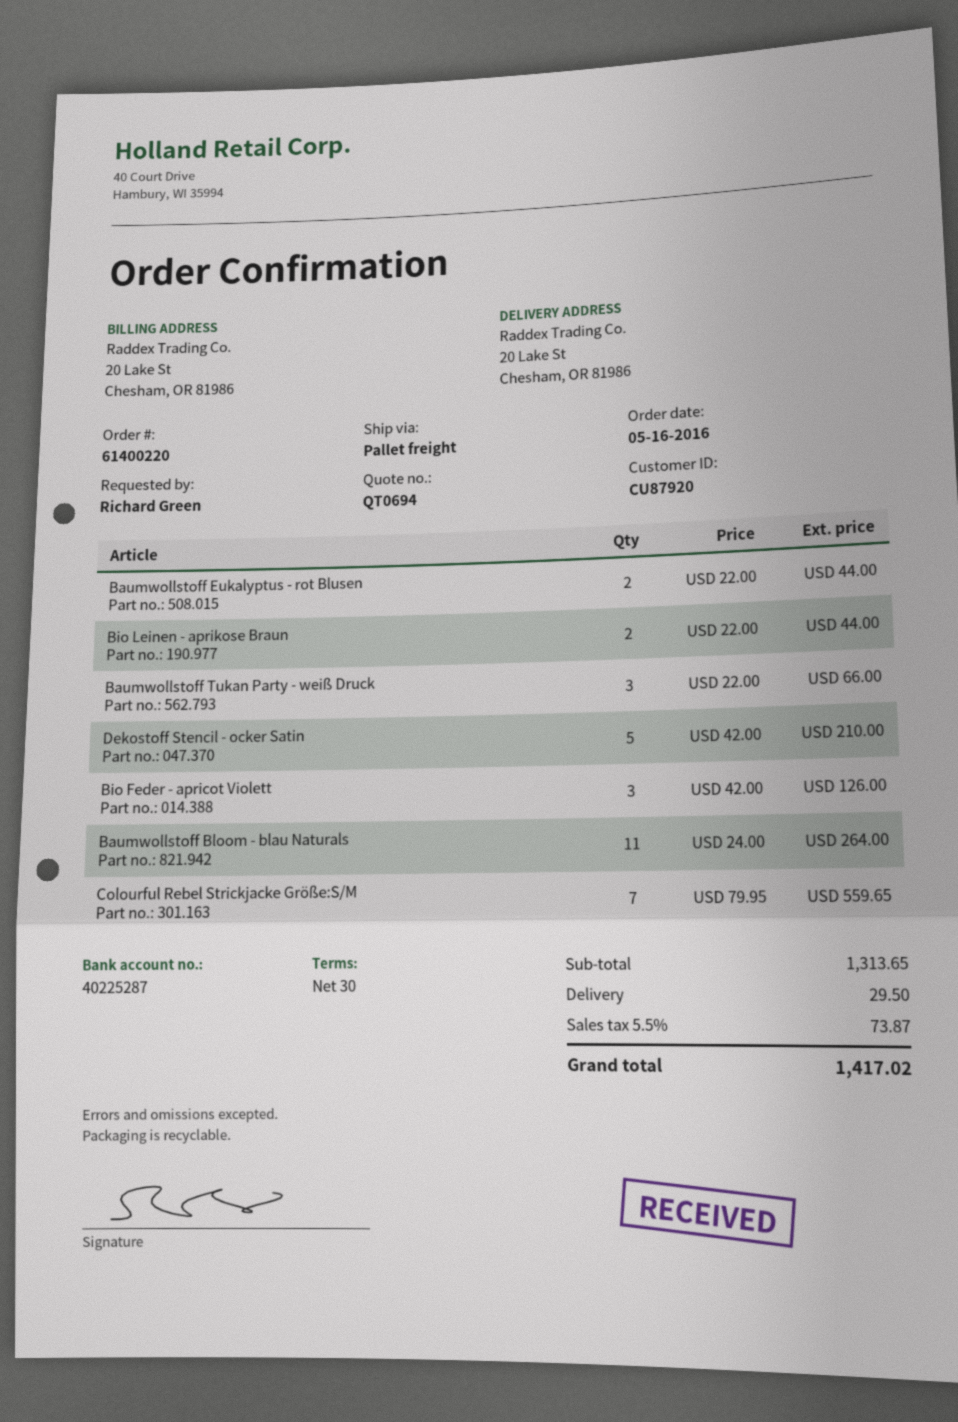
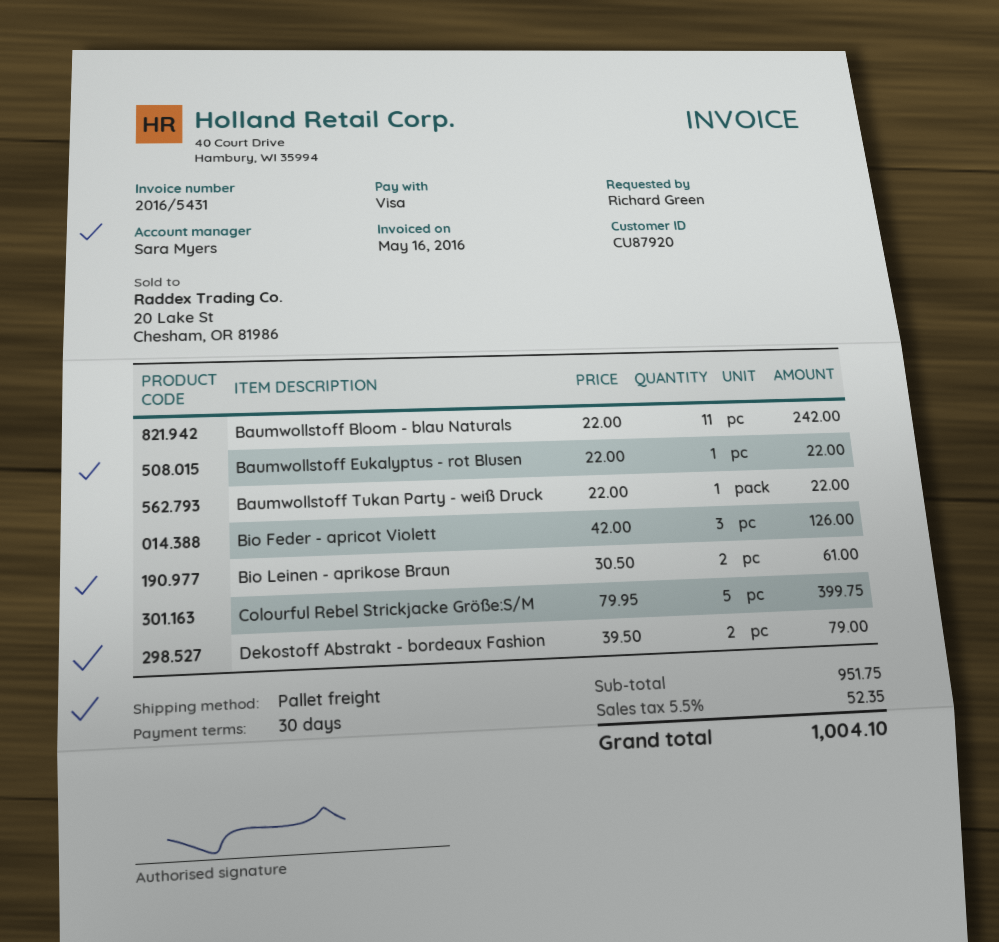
Baumwollstoff Eukalyptus - rot Blusen: 2 x 22.00 = 44.00 -> 1 x 22.00 = 22.00
Bio Leinen - aprikose Braun: 2 x 22.00 = 44.00 -> 2 x 30.50 = 61.00
Baumwollstoff Tukan Party - weiß Druck: 3 x 22.00 = 66.00 -> 1 x 22.00 = 22.00
Dekostoff Stencil - ocker Satin: 5 x 42.00 = 210.00 -> none
Baumwollstoff Bloom - blau Naturals: 11 x 24.00 = 264.00 -> 11 x 22.00 = 242.00
Colourful Rebel Strickjacke Größe:S/M: 7 x 79.95 = 559.65 -> 5 x 79.95 = 399.75
Dekostoff Abstrakt - bordeaux Fashion: none -> 2 x 39.50 = 79.00
subtotal: 1313.65 -> 951.75
shipping: 29.50 -> none
tax: 5.5% = 73.87 -> 5.5% = 52.35
total: 1417.02 -> 1004.10

